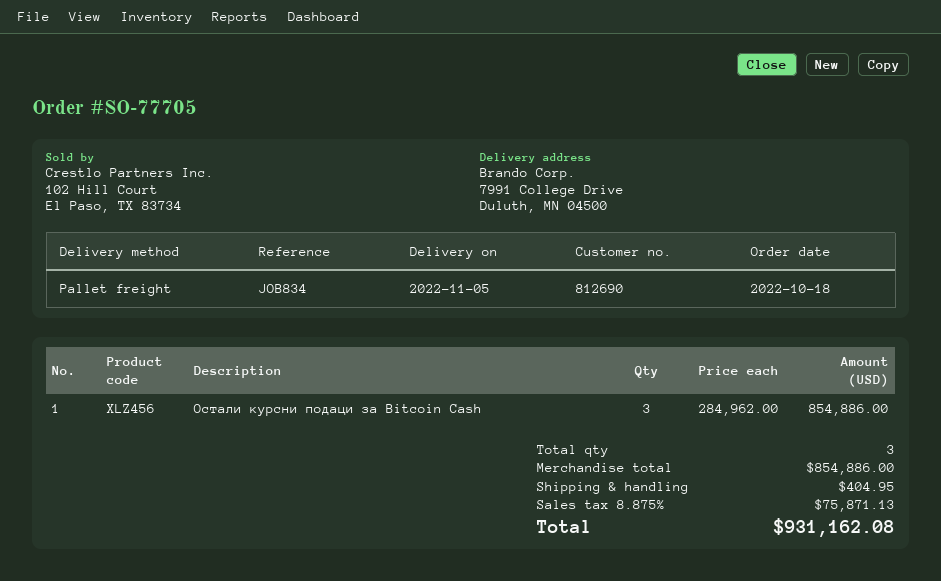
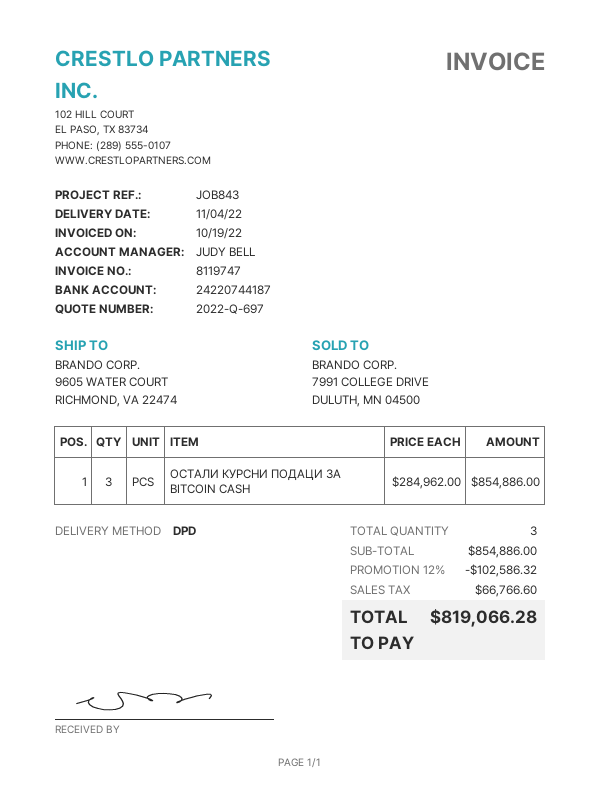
delivery date: 2022-11-05 -> 2022-11-04
reference: JOB834 -> JOB843
shipping method: pallet freight -> DPD
ship to: 7991 College Drive, Duluth, MN 04500 -> 9605 WATER COURT, RICHMOND, VA 22474
discount: none -> 12% = 102586.32
shipping: 404.95 -> none
tax: 75871.13 -> 66766.60
total: 931162.08 -> 819066.28

